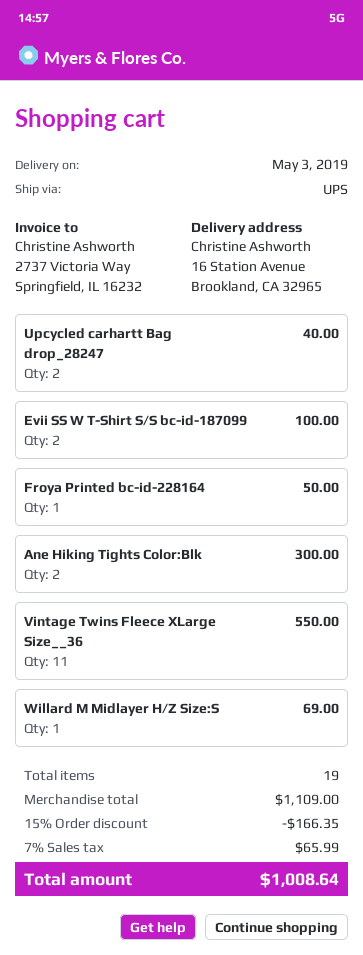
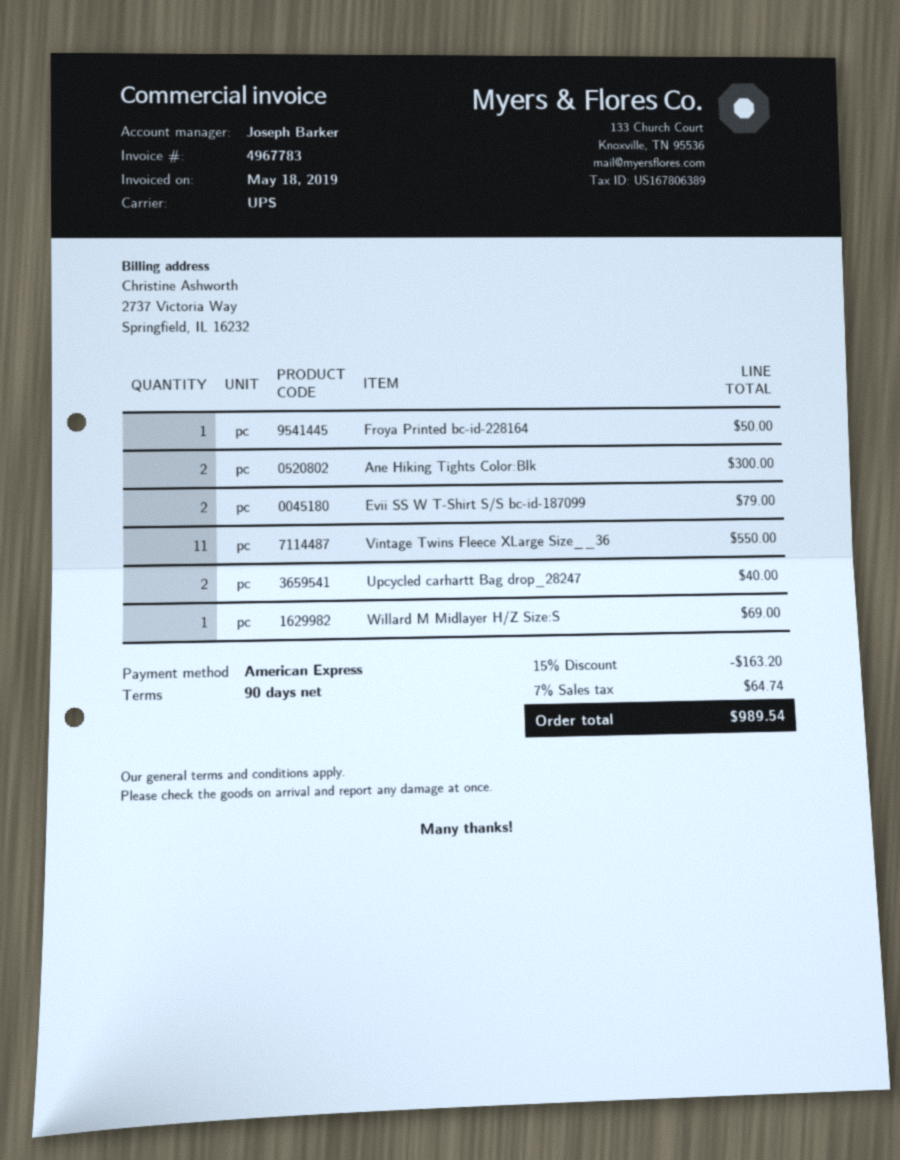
Evii SS W T-Shirt S/S bc-id-187099: 2 for 100.00 -> 2 for 79.00
discount: 15% = 166.35 -> 15% = 163.20
tax: 7% = 65.99 -> 7% = 64.74
total: 1008.64 -> 989.54

